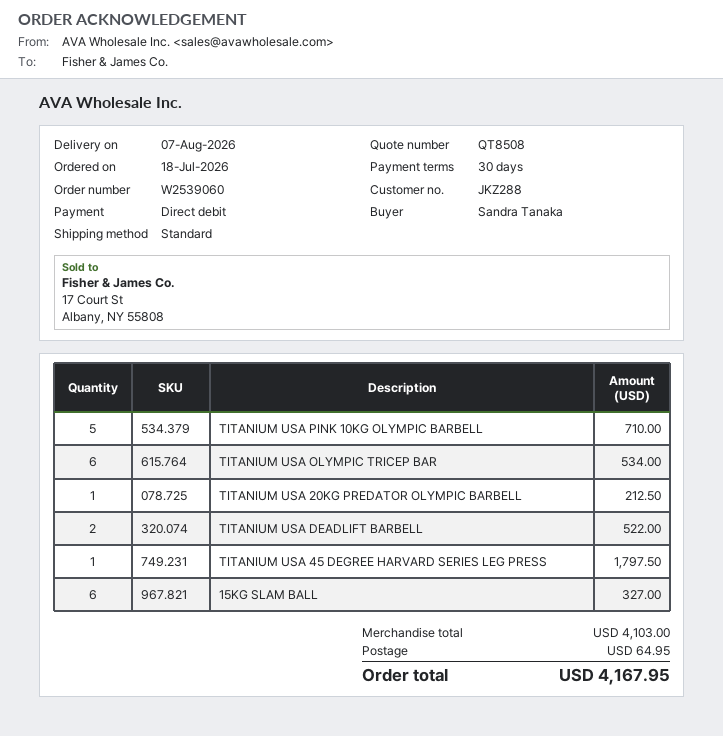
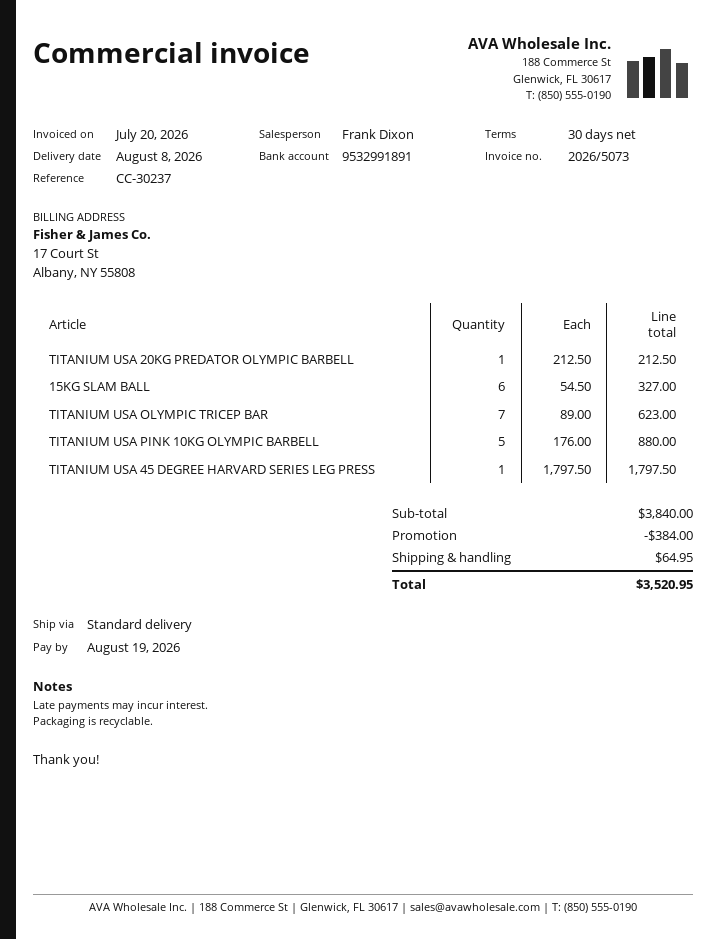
delivery date: 2026-08-07 -> 2026-08-08
TITANIUM USA PINK 10KG OLYMPIC BARBELL: 5 for 710.00 -> 5 for 880.00
TITANIUM USA OLYMPIC TRICEP BAR: 6 for 534.00 -> 7 for 623.00
TITANIUM USA DEADLIFT BARBELL: 2 for 522.00 -> none
subtotal: 4103.00 -> 3840.00
discount: none -> 384.00
total: 4167.95 -> 3520.95

